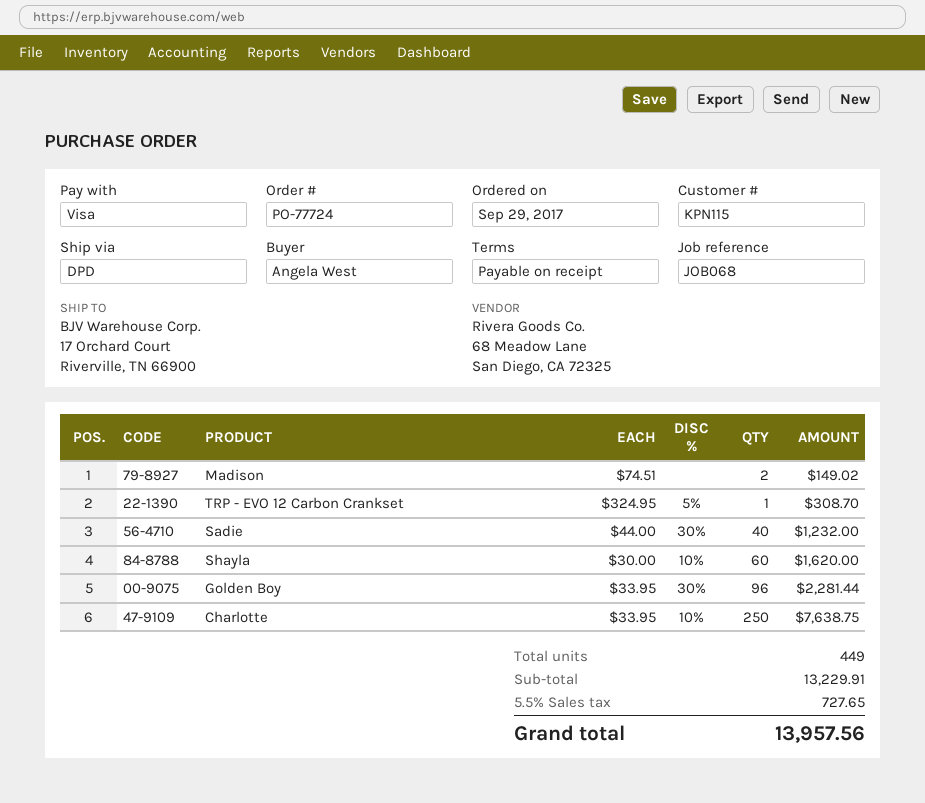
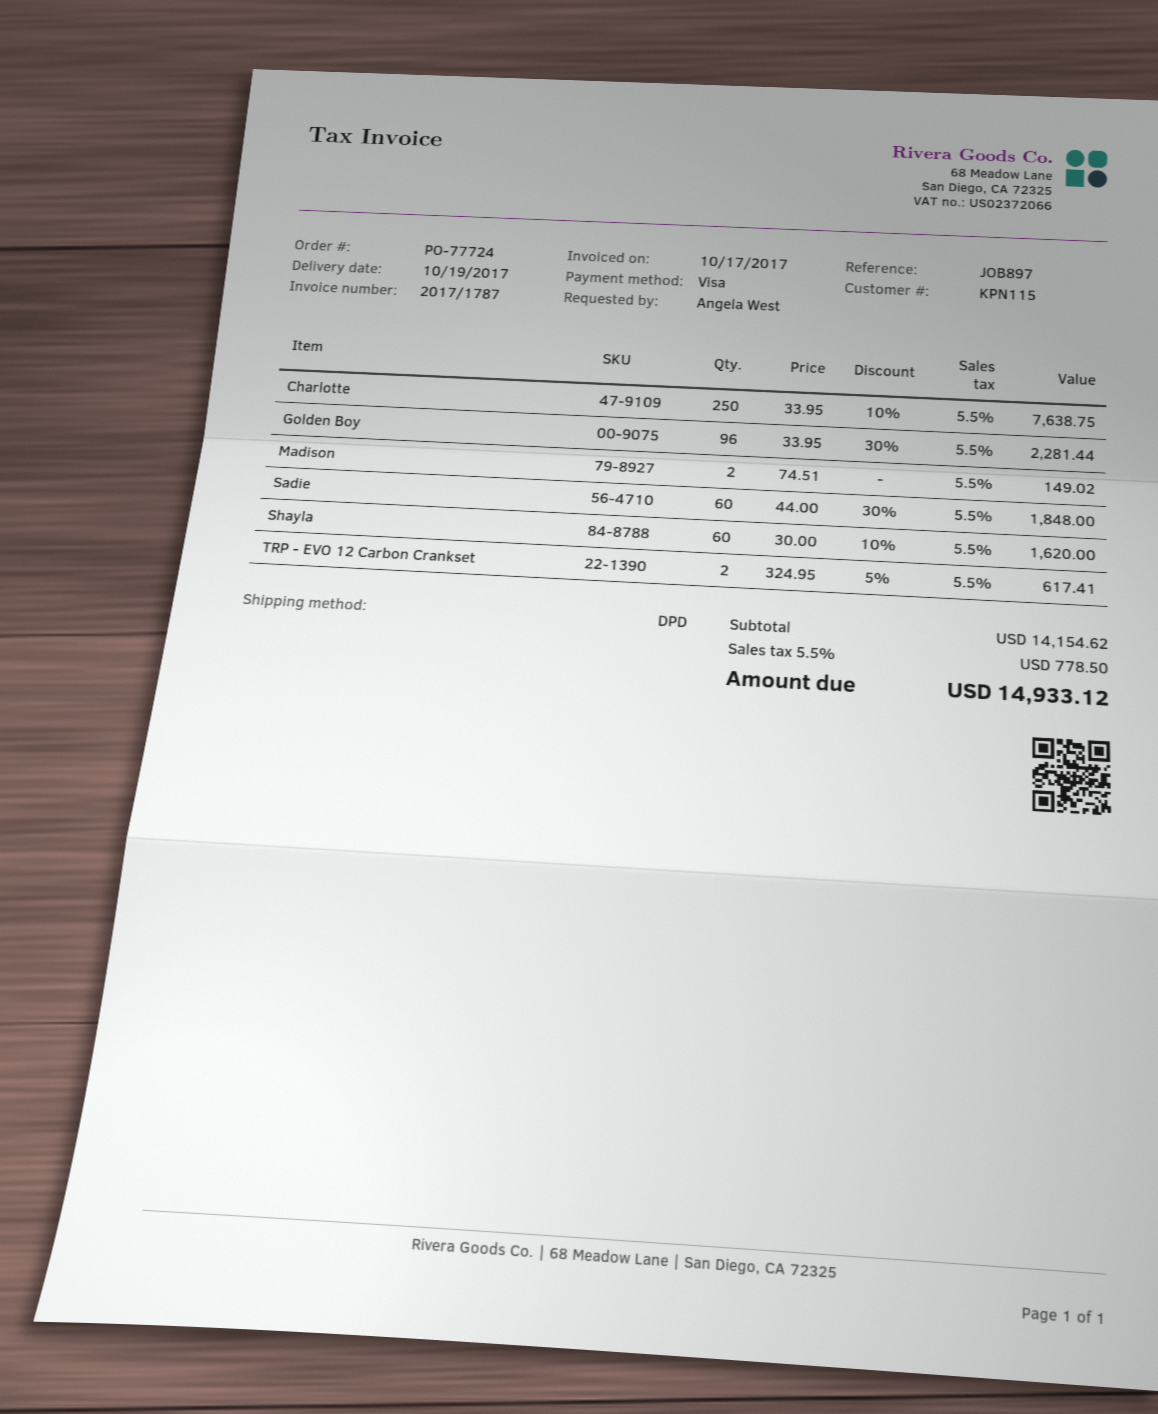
reference: JOB068 -> JOB897
TRP - EVO 12 Carbon Crankset: 1 x 324.95 - 5% = 308.70 -> 2 x 324.95 - 5% = 617.41
Sadie: 40 x 44.00 - 30% = 1232.00 -> 60 x 44.00 - 30% = 1848.00
subtotal: 13229.91 -> 14154.62
tax: 5.5% = 727.65 -> 5.5% = 778.50
total: 13957.56 -> 14933.12

